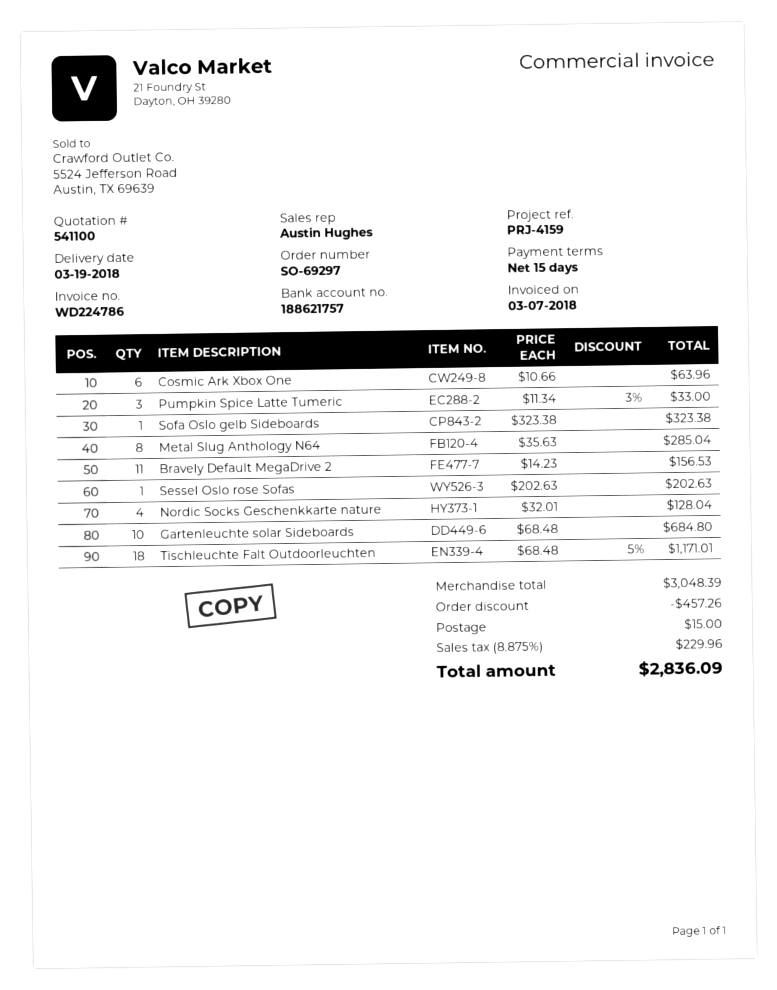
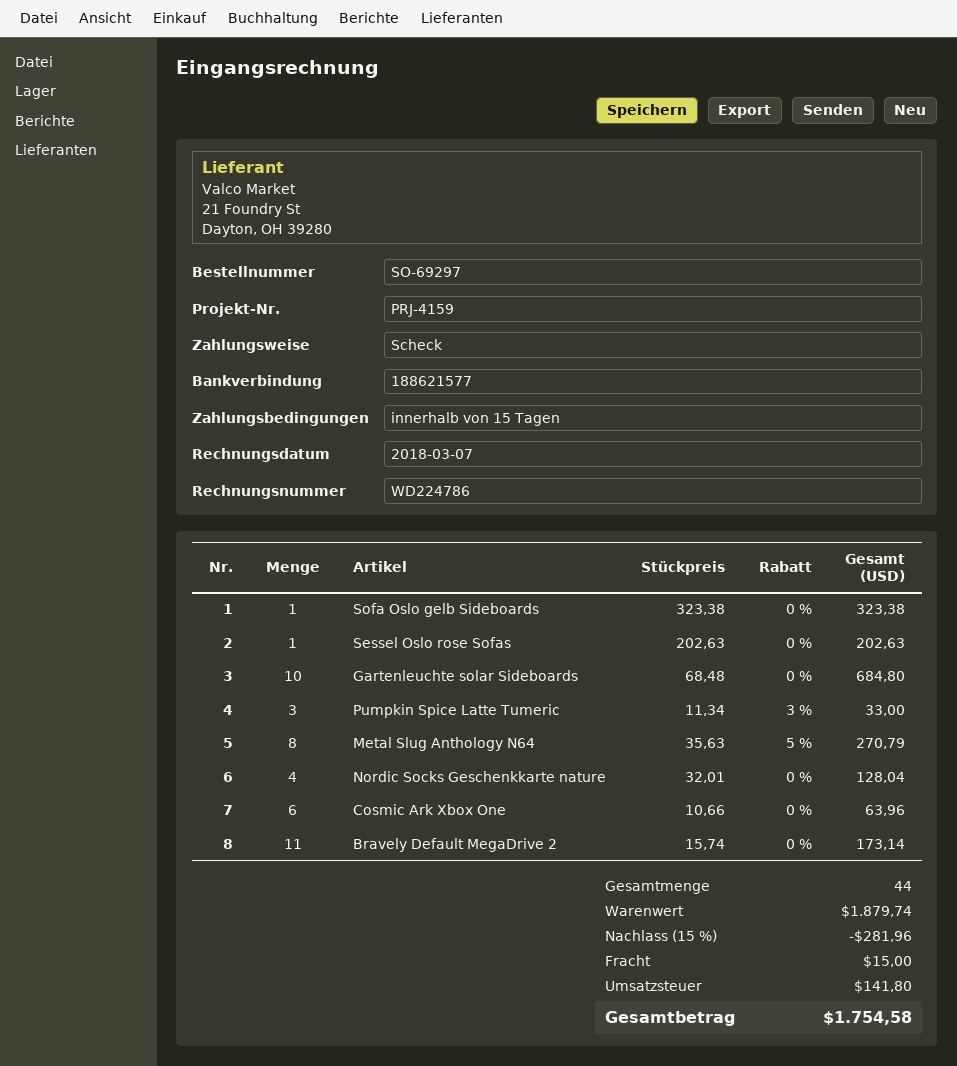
bank account: 188621757 -> 188621577
Metal Slug Anthology N64: 8 x 35.63 = 285.04 -> 8 x 35.63 - 5% = 270.79
Bravely Default MegaDrive 2: 11 x 14.23 = 156.53 -> 11 x 15.74 = 173.14
Tischleuchte Falt Outdoorleuchten: 18 x 68.48 - 5% = 1171.01 -> none
subtotal: 3048.39 -> 1879.74
discount: 457.26 -> 281.96
tax: 229.96 -> 141.80
total: 2836.09 -> 1754.58

